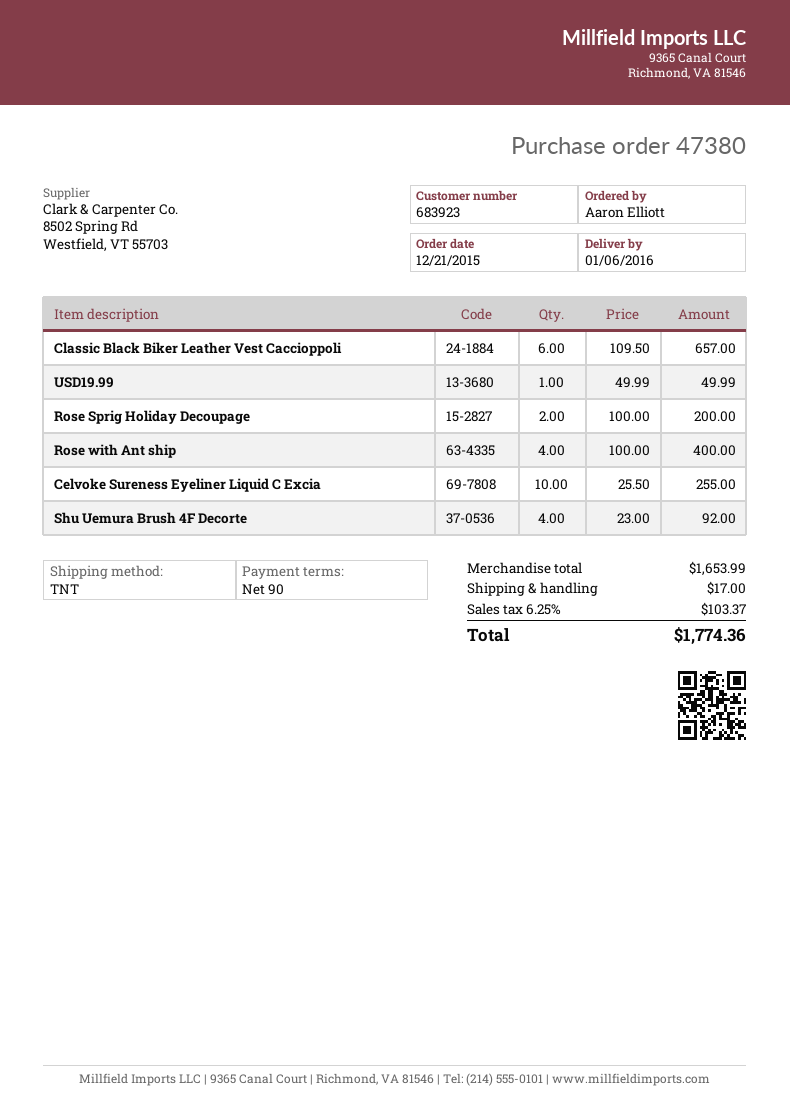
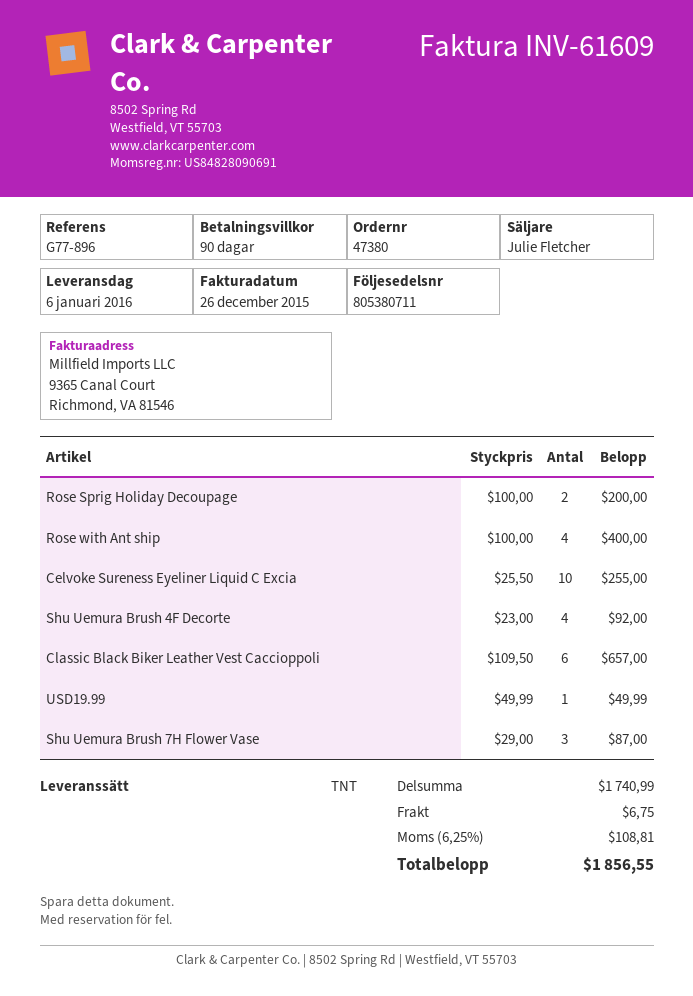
Shu Uemura Brush 7H Flower Vase: none -> 3 x 29.00 = 87.00
subtotal: 1653.99 -> 1740.99
shipping: 17.00 -> 6.75
tax: 6.25% = 103.37 -> 6.25% = 108.81
total: 1774.36 -> 1856.55

